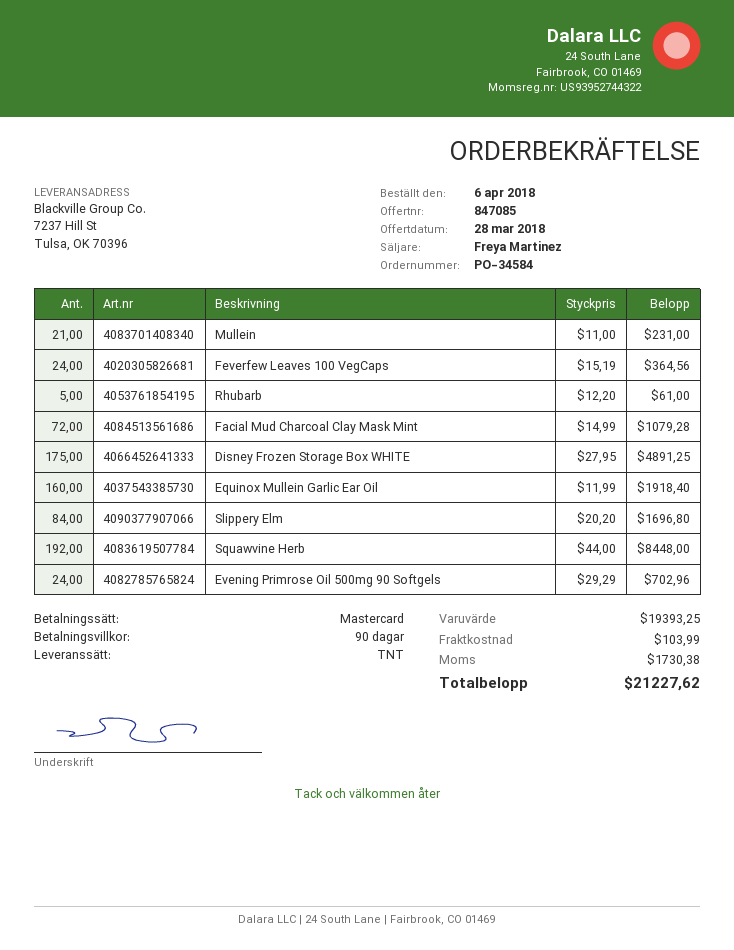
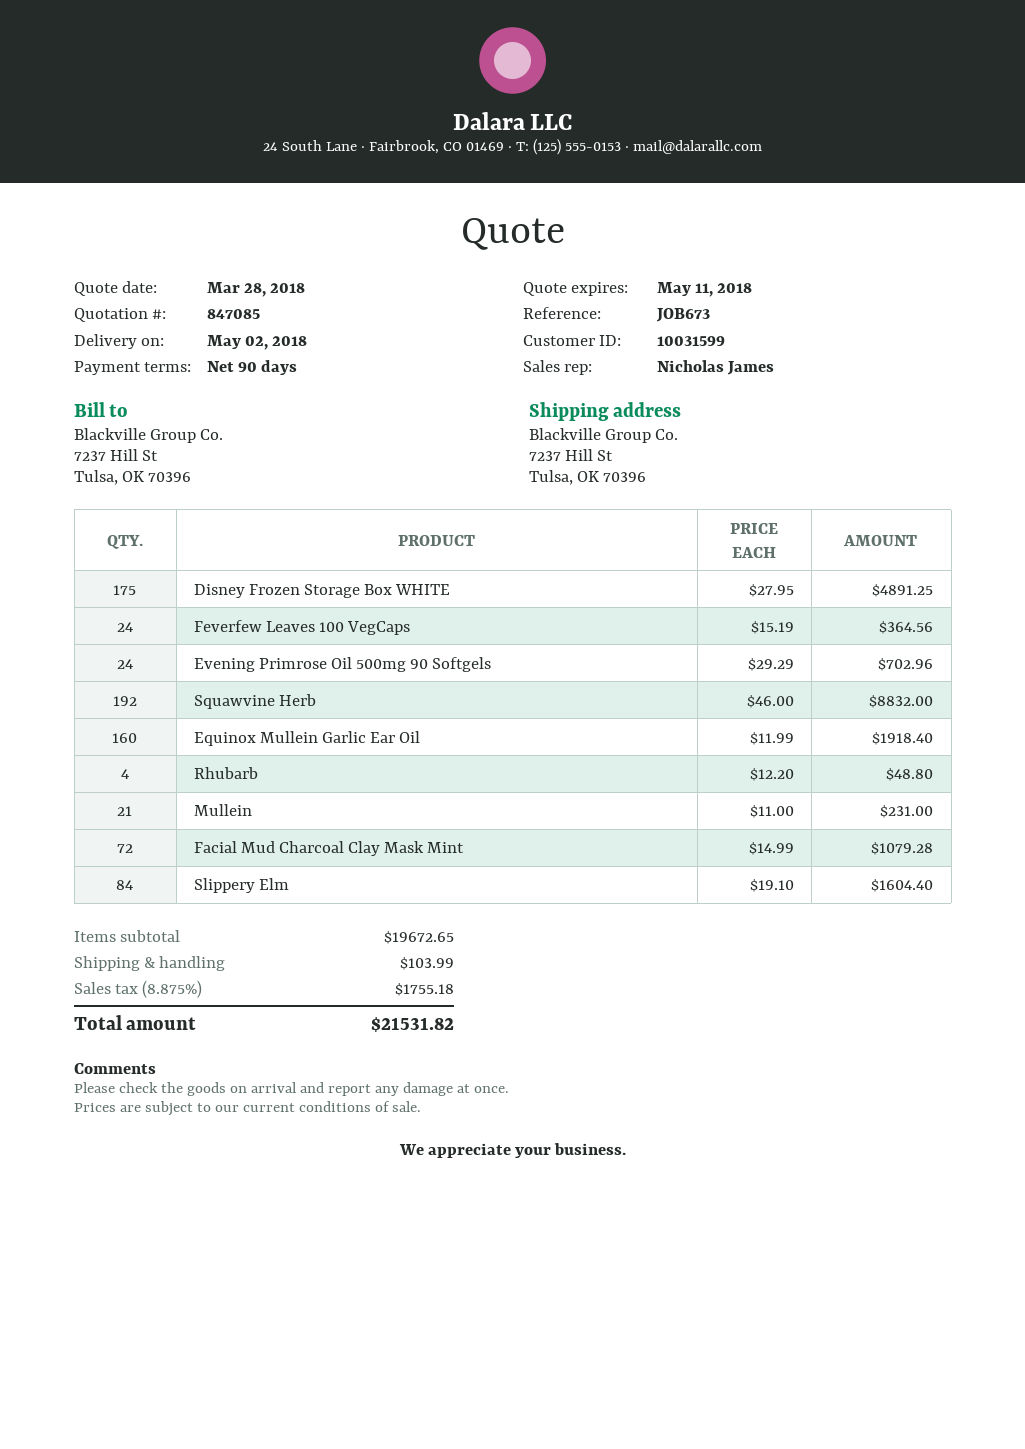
sales rep: Freya Martinez -> Nicholas James
Rhubarb: 5 x 12.20 = 61.00 -> 4 x 12.20 = 48.80
Slippery Elm: 84 x 20.20 = 1696.80 -> 84 x 19.10 = 1604.40
Squawvine Herb: 192 x 44.00 = 8448.00 -> 192 x 46.00 = 8832.00
subtotal: 19393.25 -> 19672.65
tax: 1730.38 -> 1755.18
total: 21227.62 -> 21531.82

